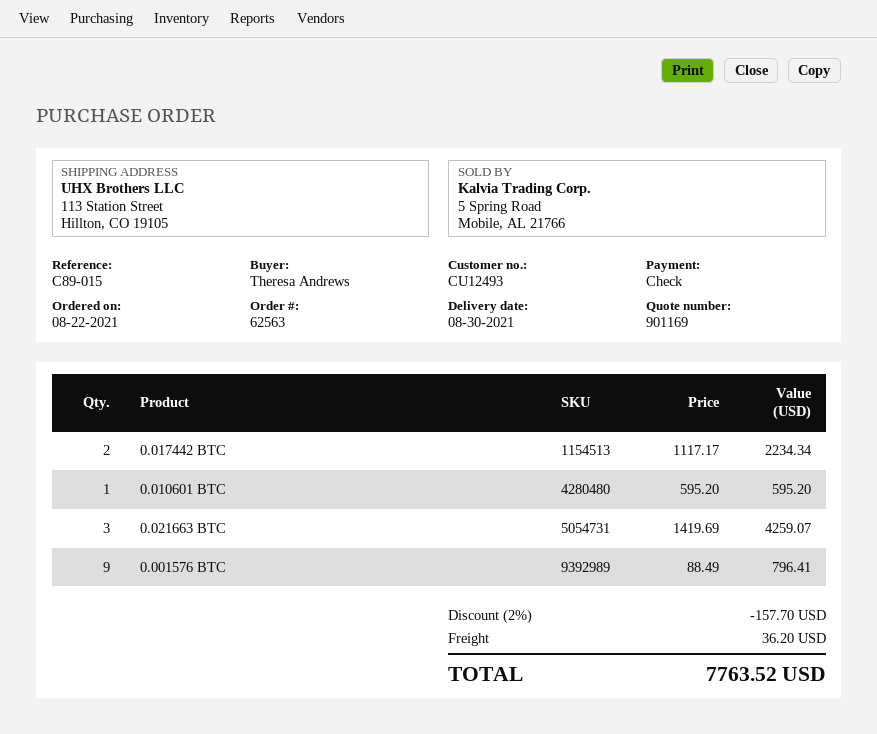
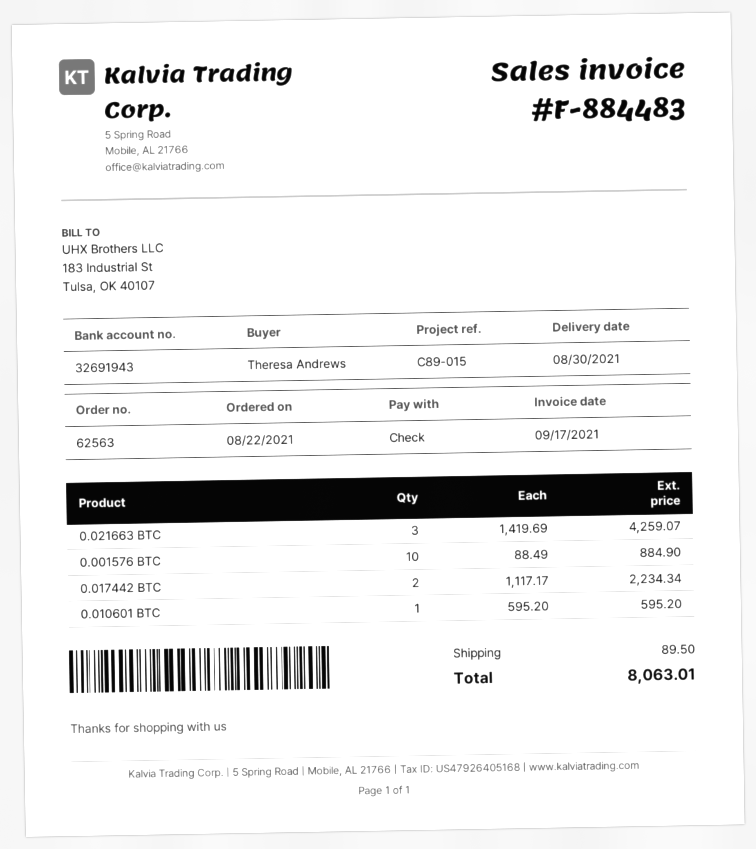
0.001576 BTC: 9 x 88.49 = 796.41 -> 10 x 88.49 = 884.90
discount: 2% = 157.70 -> none
shipping: 36.20 -> 89.50
total: 7763.52 -> 8063.01

